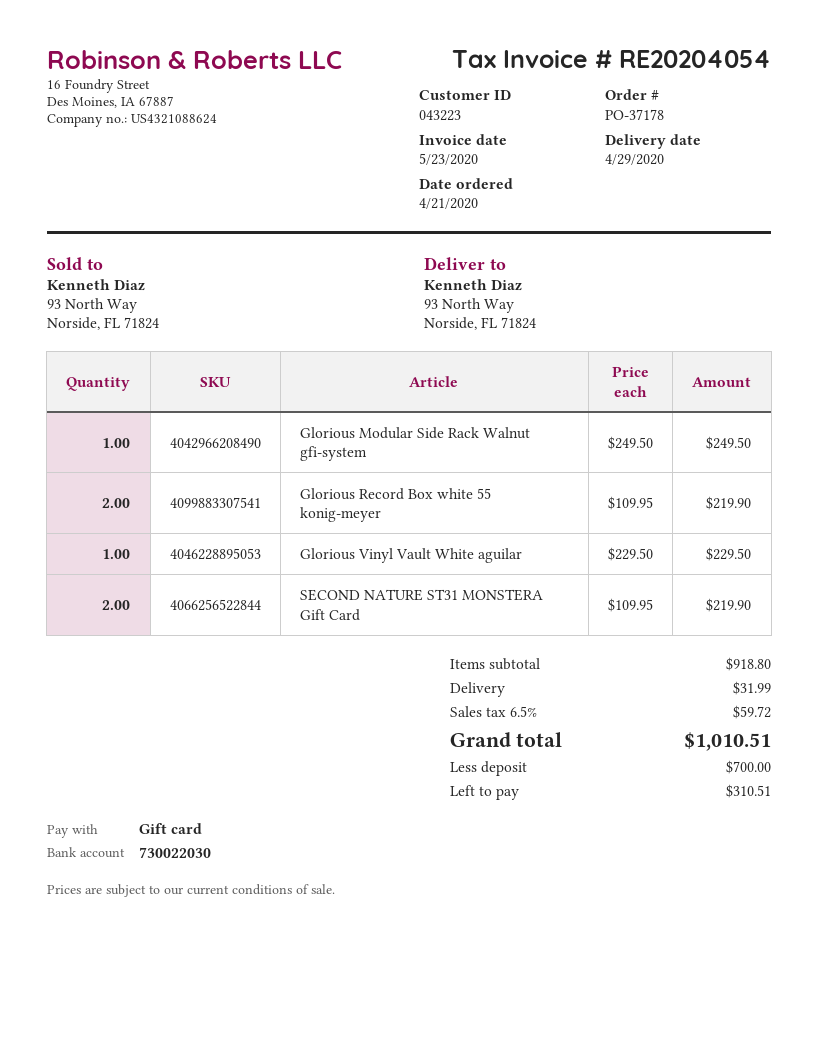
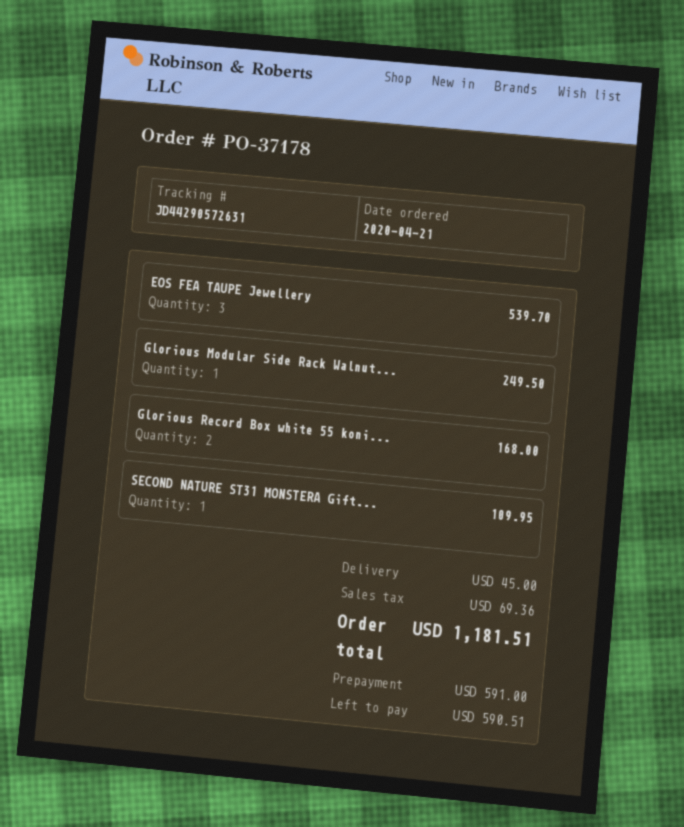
Glorious Record Box white 55 konig-meyer: 2 for 219.90 -> 2 for 168.00
Glorious Vinyl Vault White aguilar: 1 for 229.50 -> none
SECOND NATURE ST31 MONSTERA Gift Card: 2 for 219.90 -> 1 for 109.95
EOS FEA TAUPE Jewellery: none -> 3 for 539.70
shipping: 31.99 -> 45.00
tax: 59.72 -> 69.36
total: 1010.51 -> 1181.51
deposit: 700.00 -> 591.00
balance: 310.51 -> 590.51

